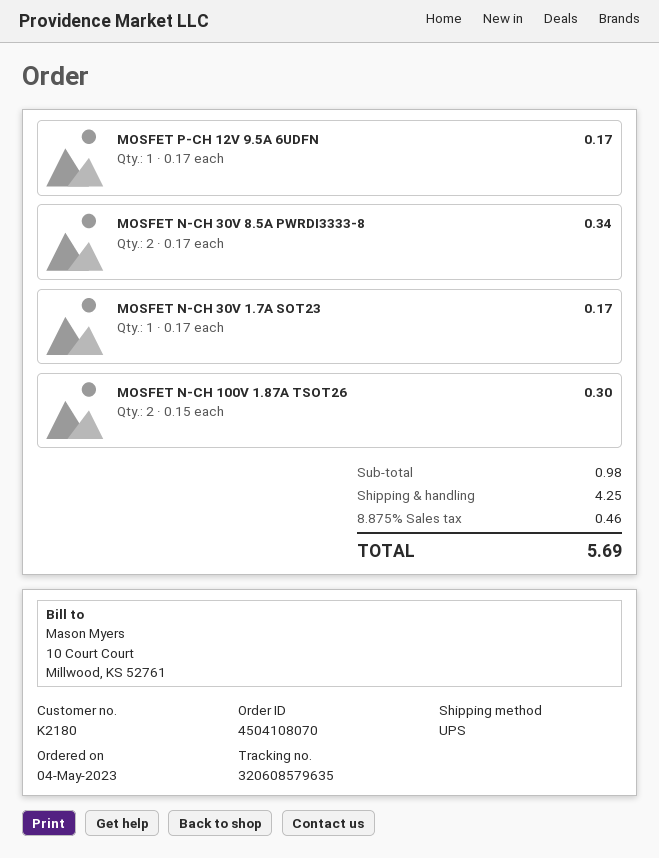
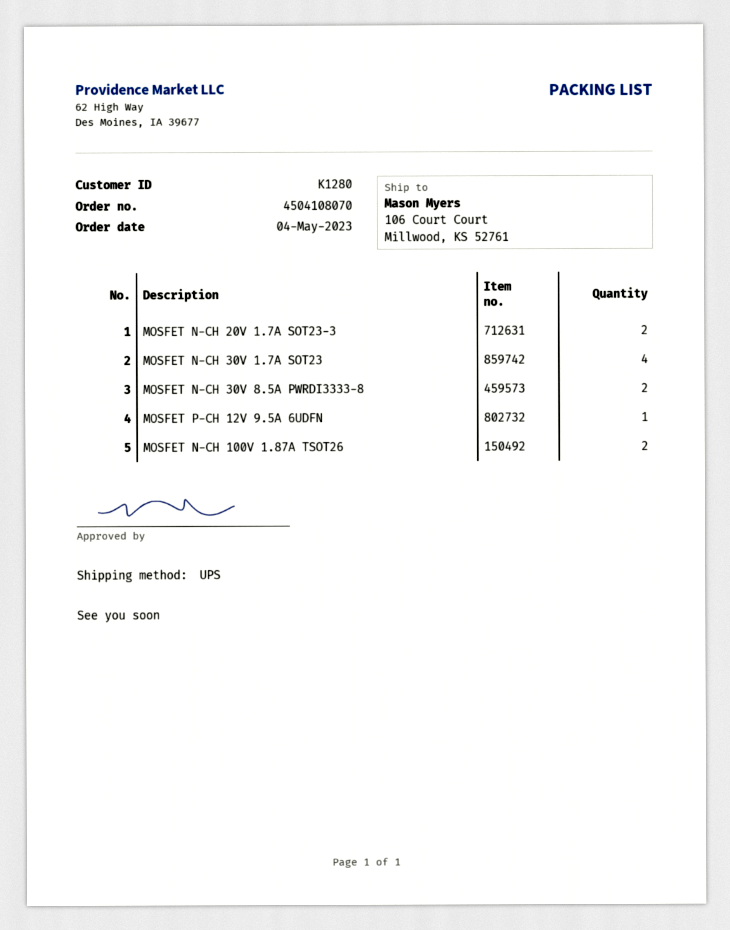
customer number: K2180 -> K1280
MOSFET N-CH 30V 1.7A SOT23: 1 -> 4
MOSFET N-CH 20V 1.7A SOT23-3: none -> 2

